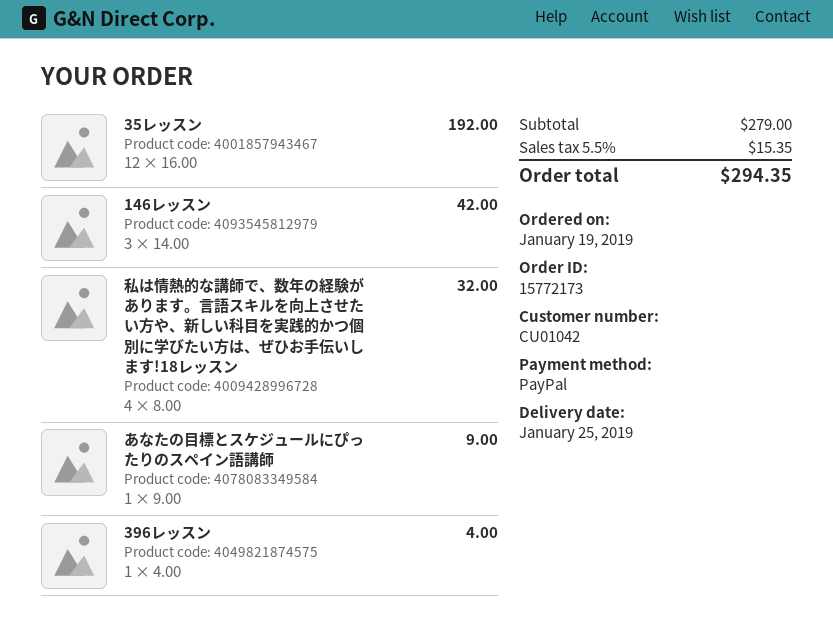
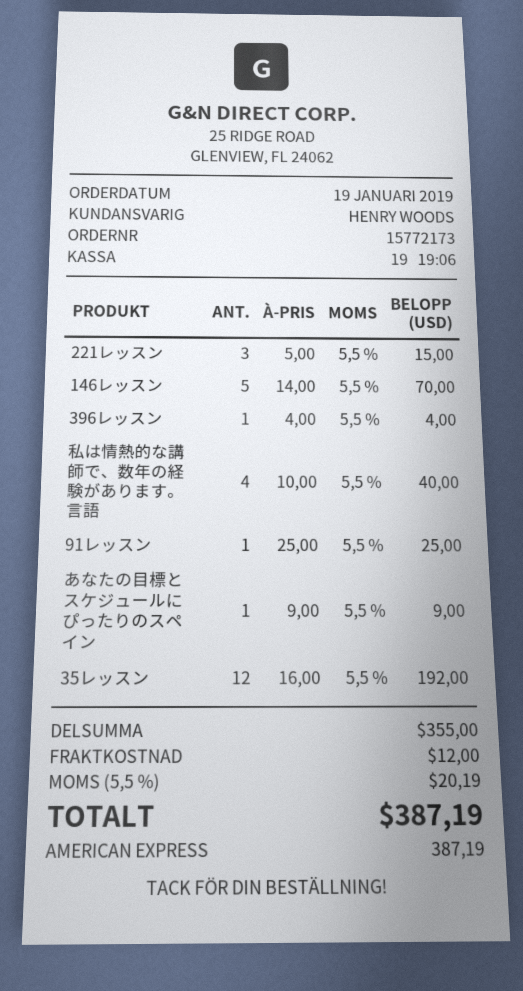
payment method: PayPal -> American Express
146レッスン: 3 x 14.00 = 42.00 -> 5 x 14.00 = 70.00
私は情熱的な講師で、数年の経験があります。言語スキルを向上させたい方や、新しい科目を実践的かつ個別に学びたい方は、ぜひお手伝いします!18レッスン: 4 x 8.00 = 32.00 -> 4 x 10.00 = 40.00
221レッスン: none -> 3 x 5.00 = 15.00
91レッスン: none -> 1 x 25.00 = 25.00
subtotal: 279.00 -> 355.00
shipping: none -> 12.00
tax: 5.5% = 15.35 -> 5.5% = 20.19
total: 294.35 -> 387.19

